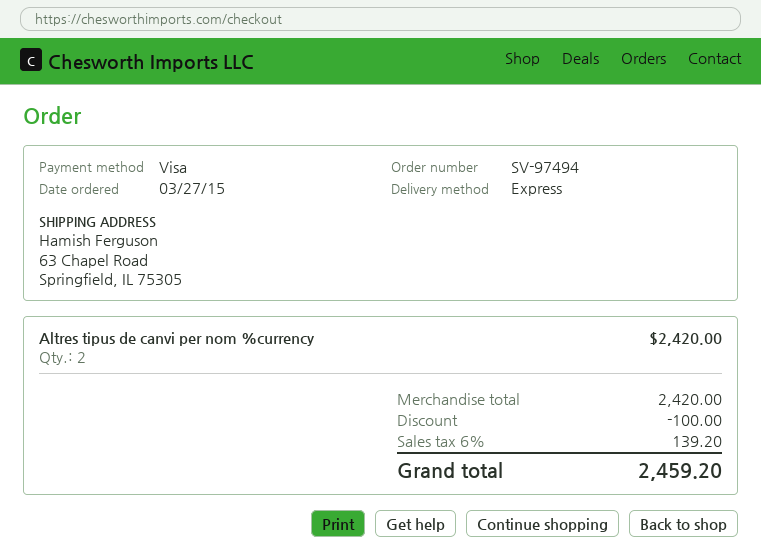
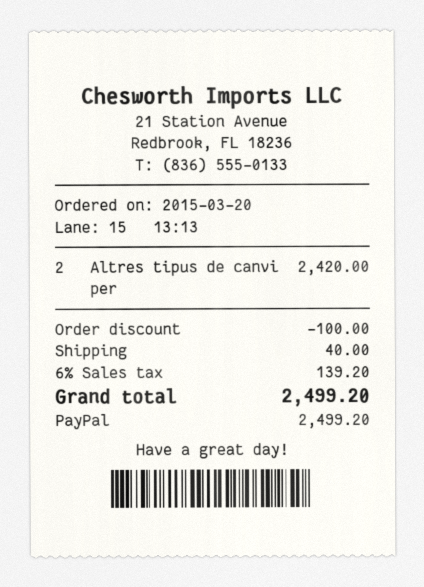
order date: 2015-03-27 -> 2015-03-20
payment method: Visa -> PayPal
shipping: none -> 40.00
total: 2459.20 -> 2499.20

